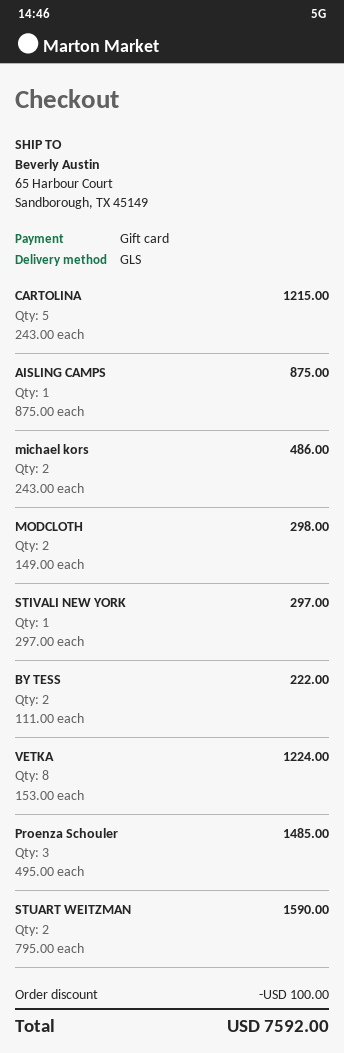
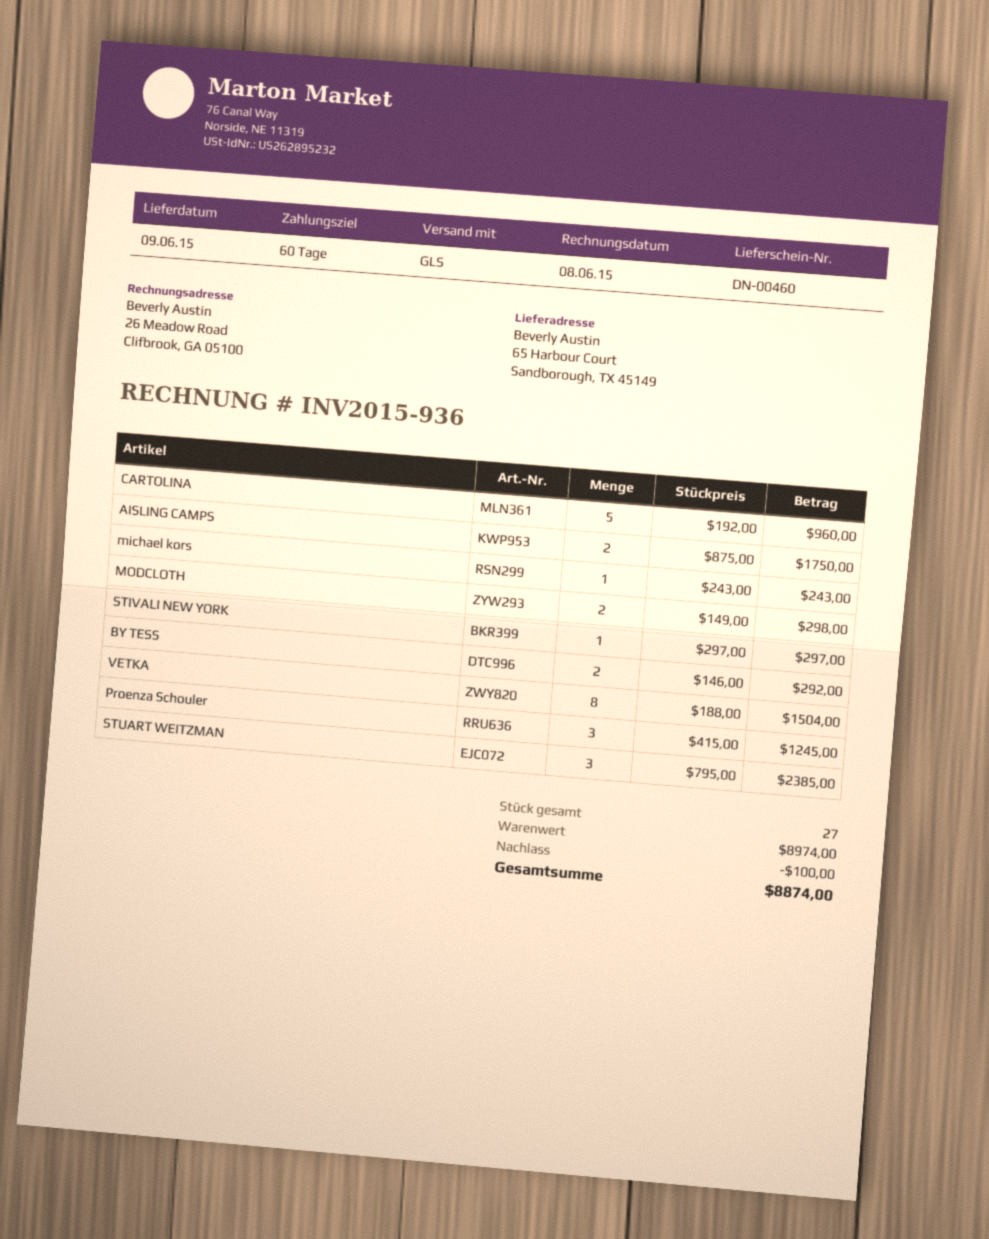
CARTOLINA: 5 x 243.00 = 1215.00 -> 5 x 192.00 = 960.00
AISLING CAMPS: 1 x 875.00 = 875.00 -> 2 x 875.00 = 1750.00
michael kors: 2 x 243.00 = 486.00 -> 1 x 243.00 = 243.00
BY TESS: 2 x 111.00 = 222.00 -> 2 x 146.00 = 292.00
VETKA: 8 x 153.00 = 1224.00 -> 8 x 188.00 = 1504.00
Proenza Schouler: 3 x 495.00 = 1485.00 -> 3 x 415.00 = 1245.00
STUART WEITZMAN: 2 x 795.00 = 1590.00 -> 3 x 795.00 = 2385.00
total: 7592.00 -> 8874.00

